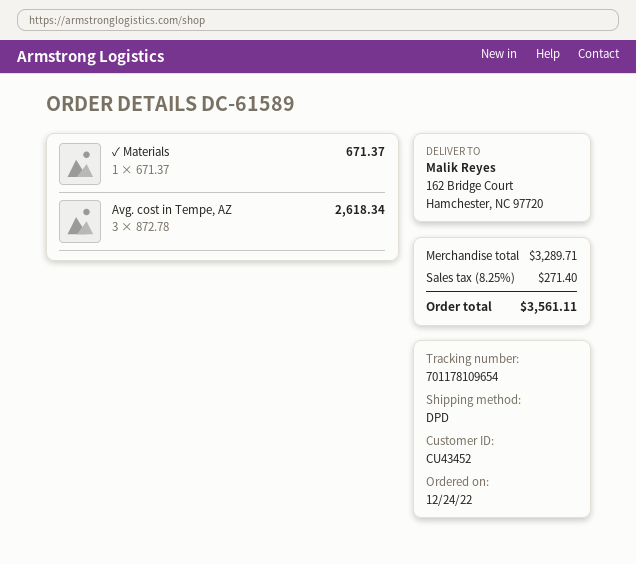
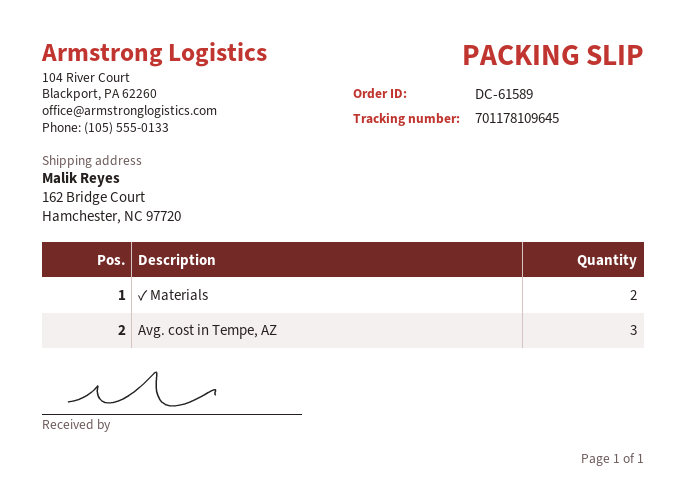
tracking number: 701178109654 -> 701178109645
✓ Materials: 1 -> 2

